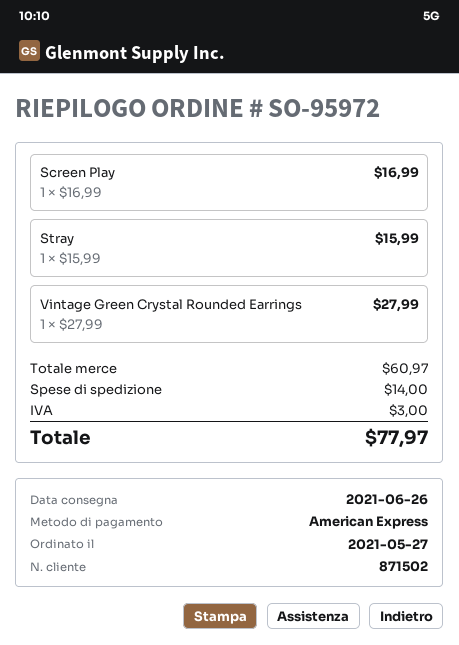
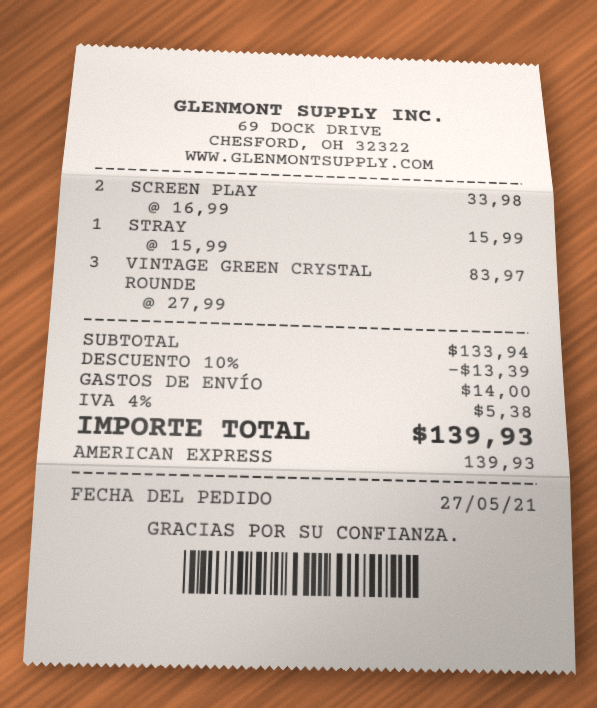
Screen Play: 1 x 16.99 = 16.99 -> 2 x 16.99 = 33.98
Vintage Green Crystal Rounded Earrings: 1 x 27.99 = 27.99 -> 3 x 27.99 = 83.97
subtotal: 60.97 -> 133.94
discount: none -> 10% = 13.39
tax: 3.00 -> 5.38
total: 77.97 -> 139.93

